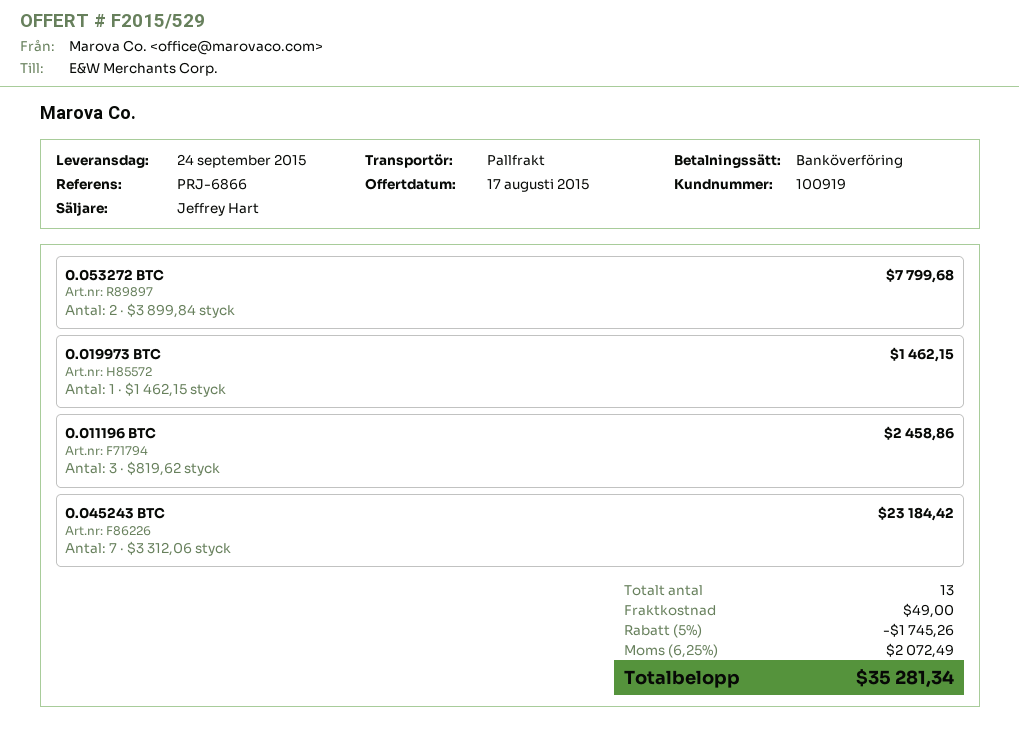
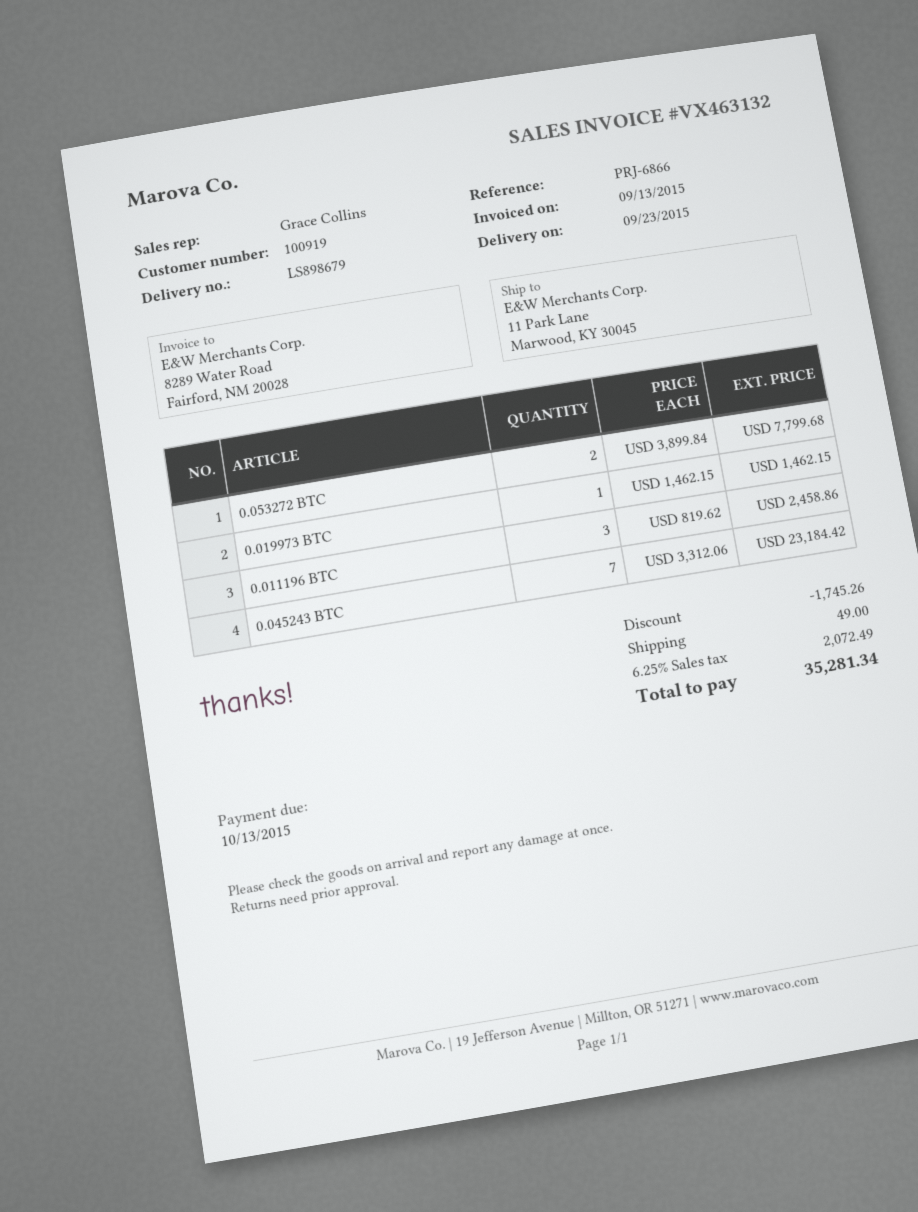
delivery date: 2015-09-24 -> 2015-09-23
sales rep: Jeffrey Hart -> Grace Collins

